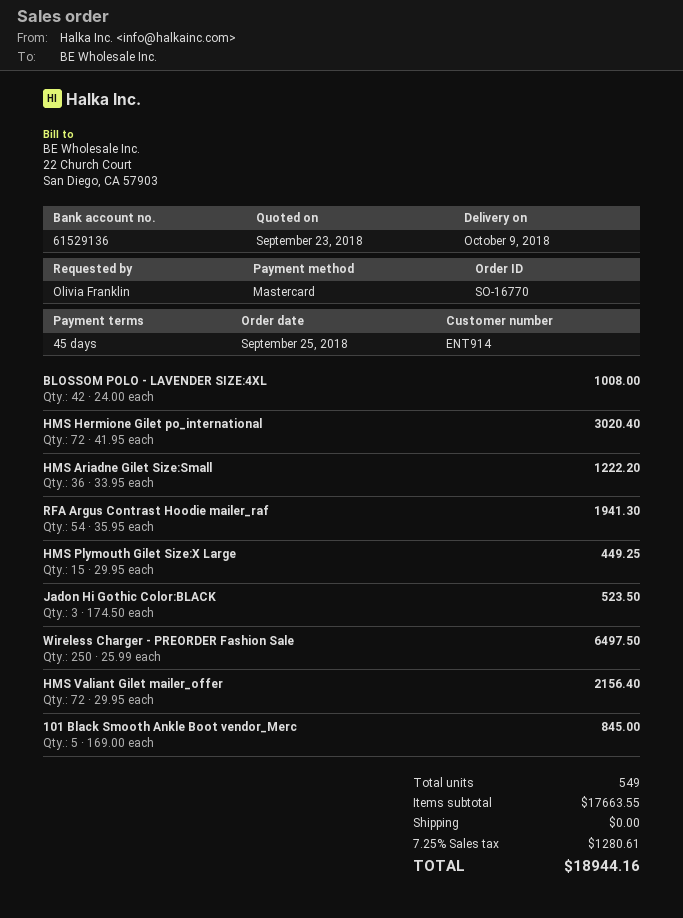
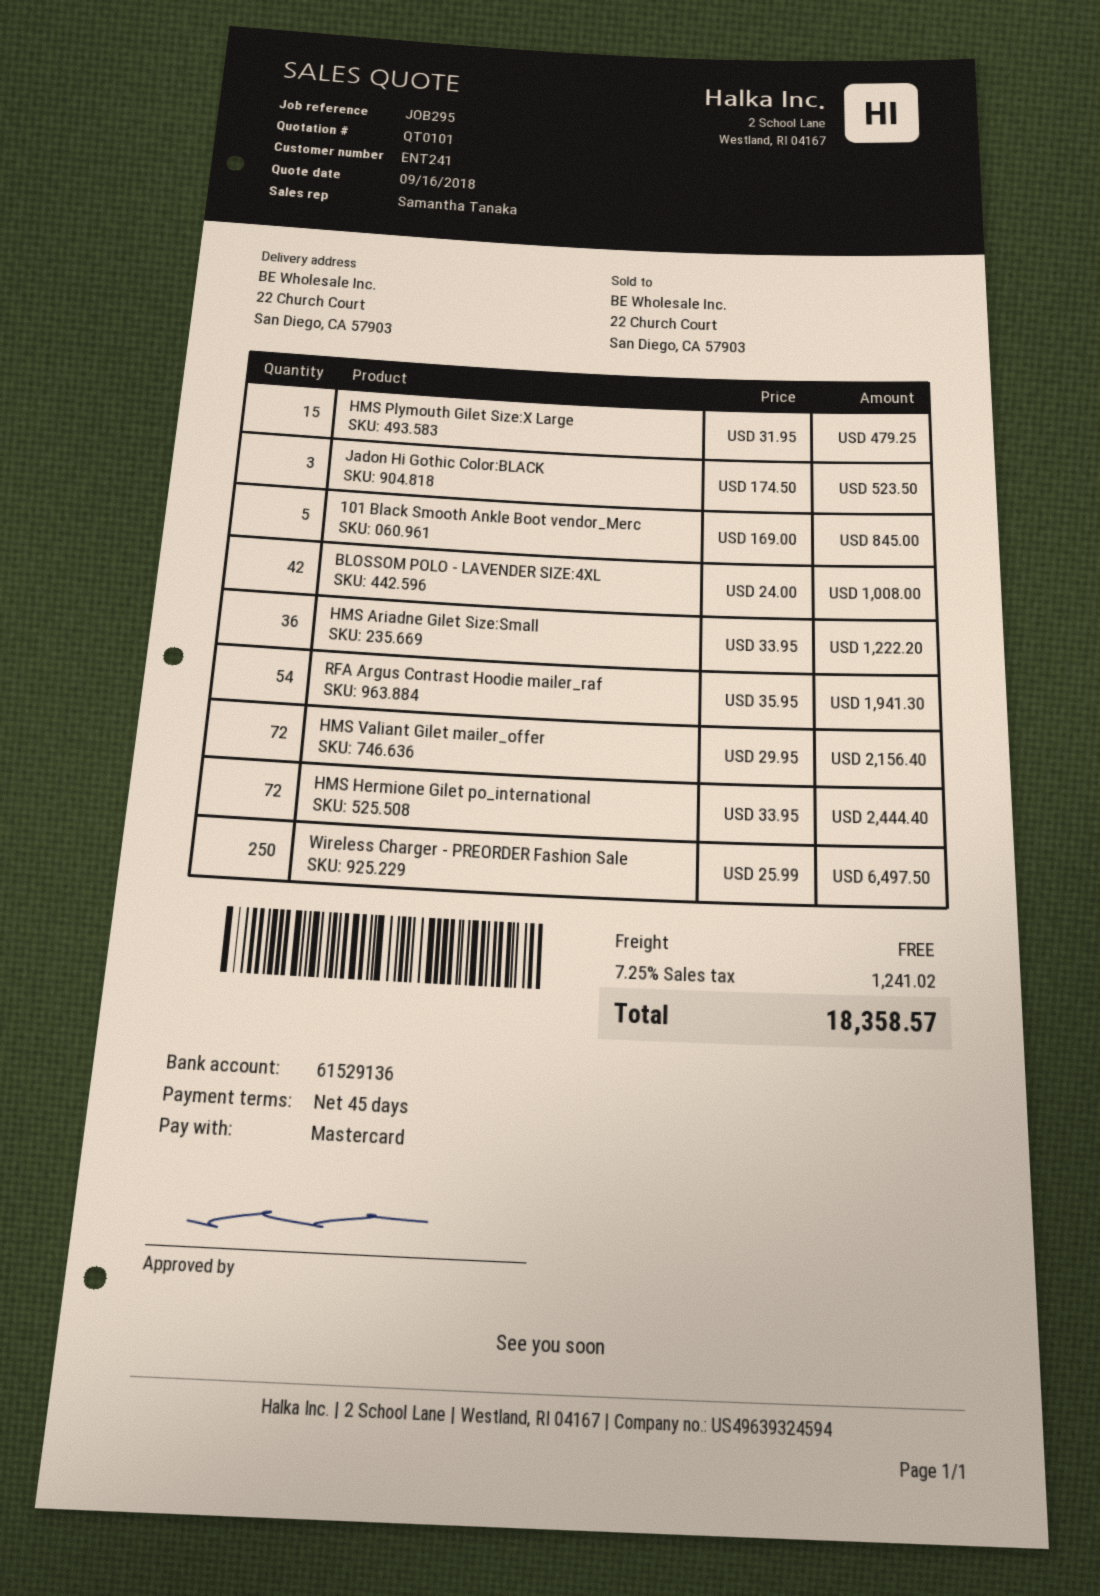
quote date: 2018-09-23 -> 2018-09-16
customer number: ENT914 -> ENT241
HMS Hermione Gilet po_international: 72 x 41.95 = 3020.40 -> 72 x 33.95 = 2444.40
HMS Plymouth Gilet Size:X Large: 15 x 29.95 = 449.25 -> 15 x 31.95 = 479.25
tax: 7.25% = 1280.61 -> 7.25% = 1241.02
total: 18944.16 -> 18358.57

